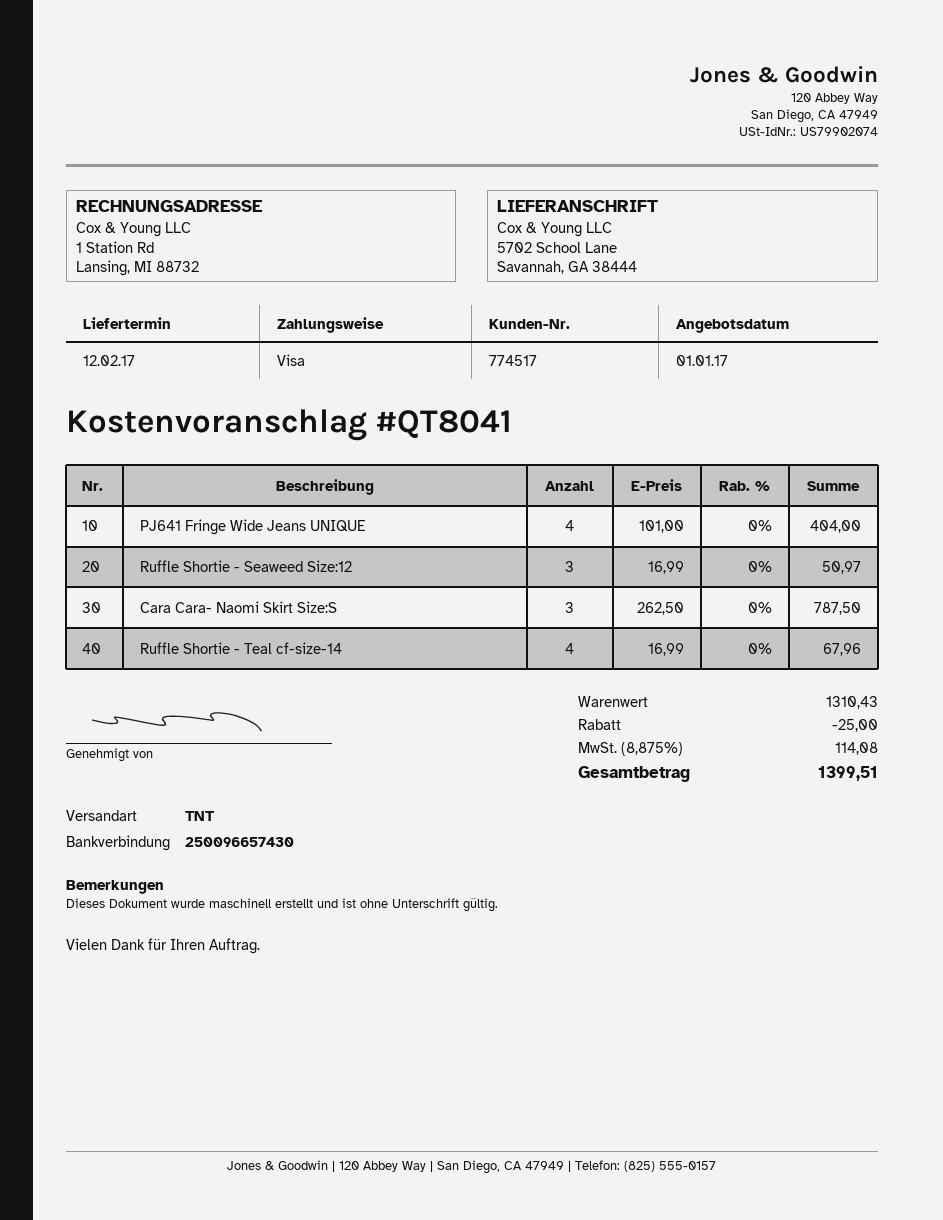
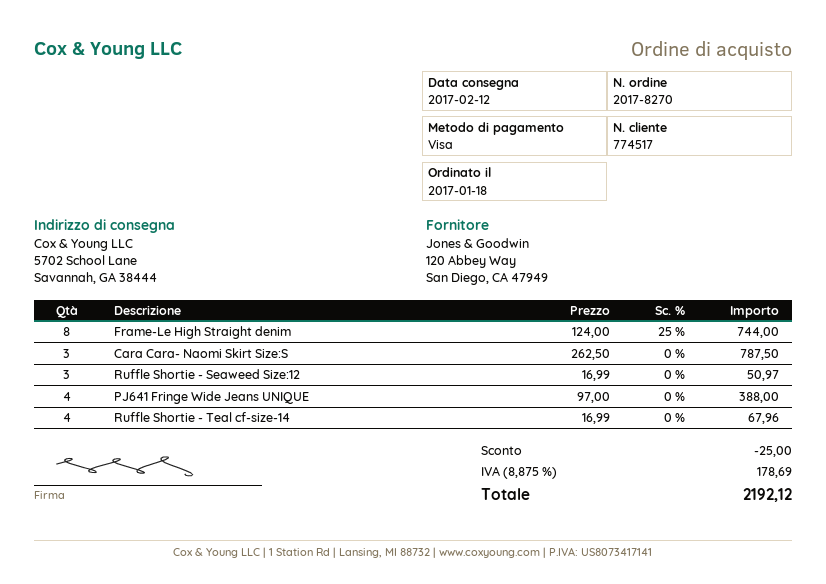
PJ641 Fringe Wide Jeans UNIQUE: 4 x 101.00 = 404.00 -> 4 x 97.00 = 388.00
Frame-Le High Straight denim: none -> 8 x 124.00 - 25% = 744.00
tax: 8.875% = 114.08 -> 8.875% = 178.69
total: 1399.51 -> 2192.12

